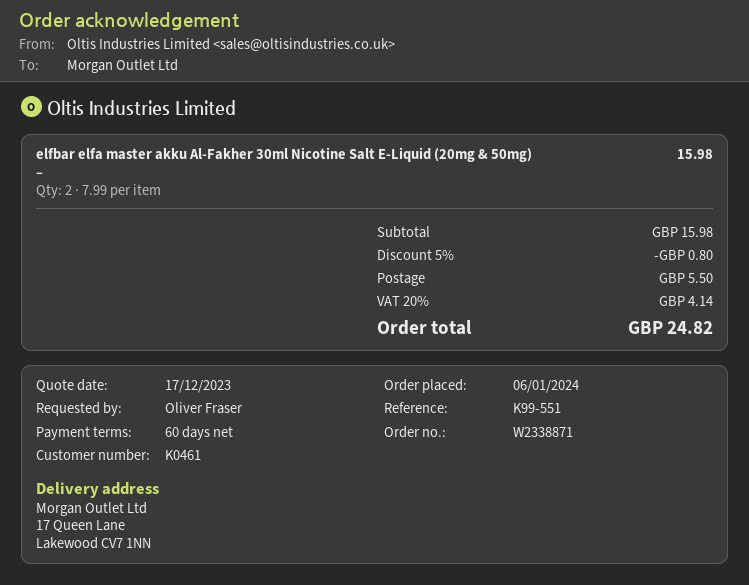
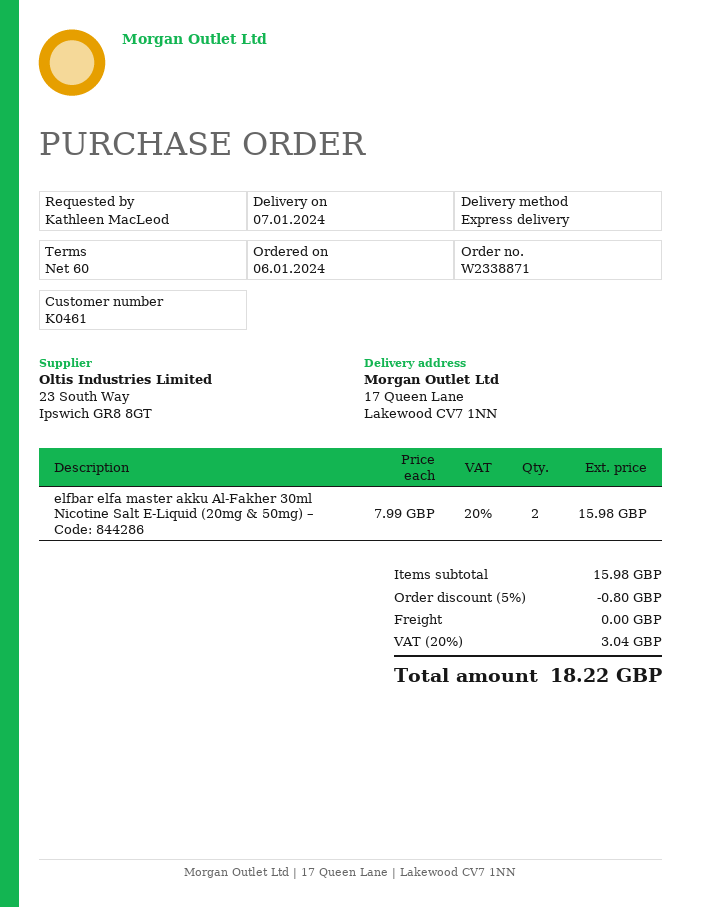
ordered by: Oliver Fraser -> Kathleen MacLeod
shipping: 5.50 -> 0.00
tax: 20% = 4.14 -> 20% = 3.04
total: 24.82 -> 18.22

